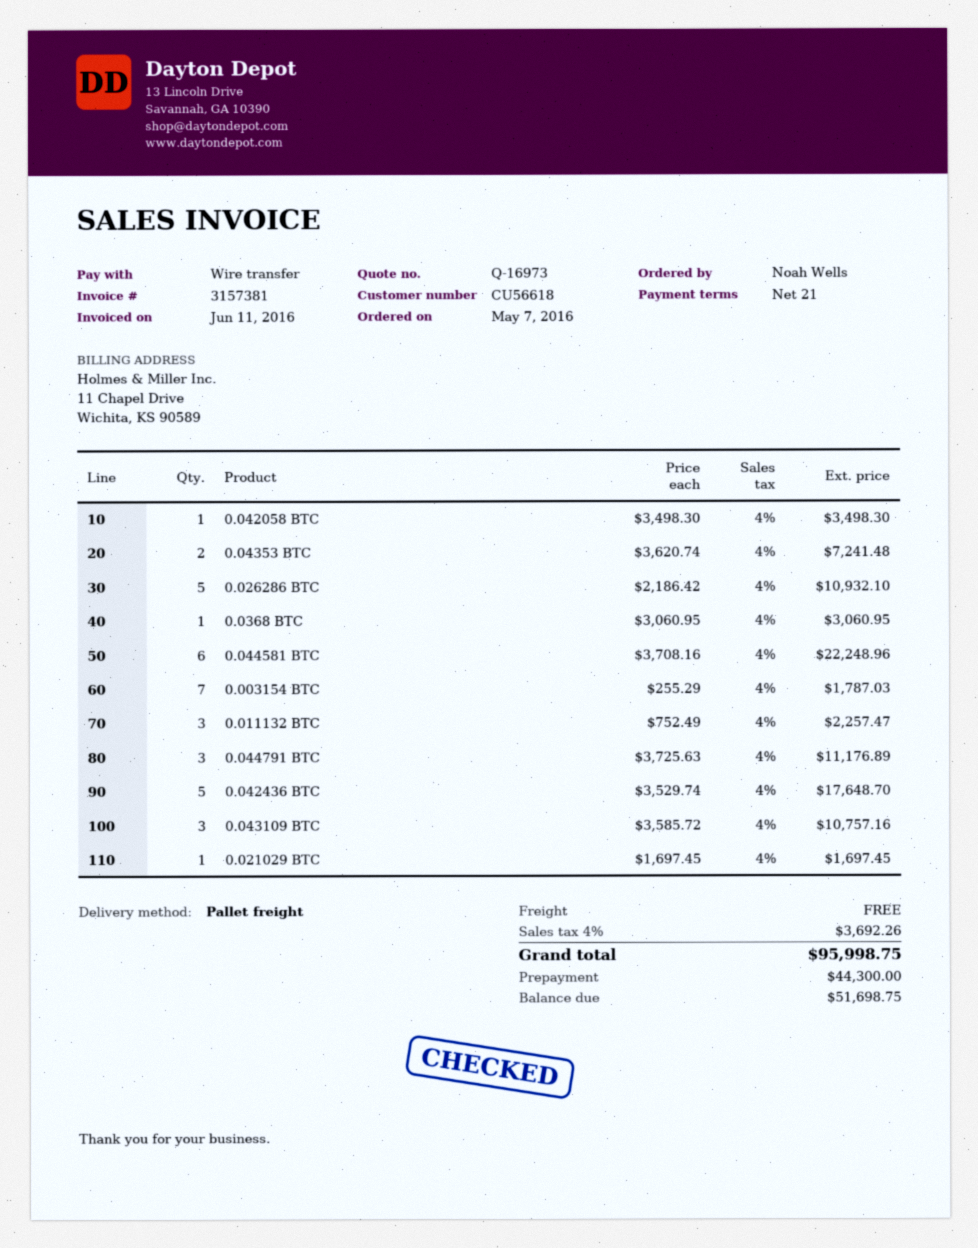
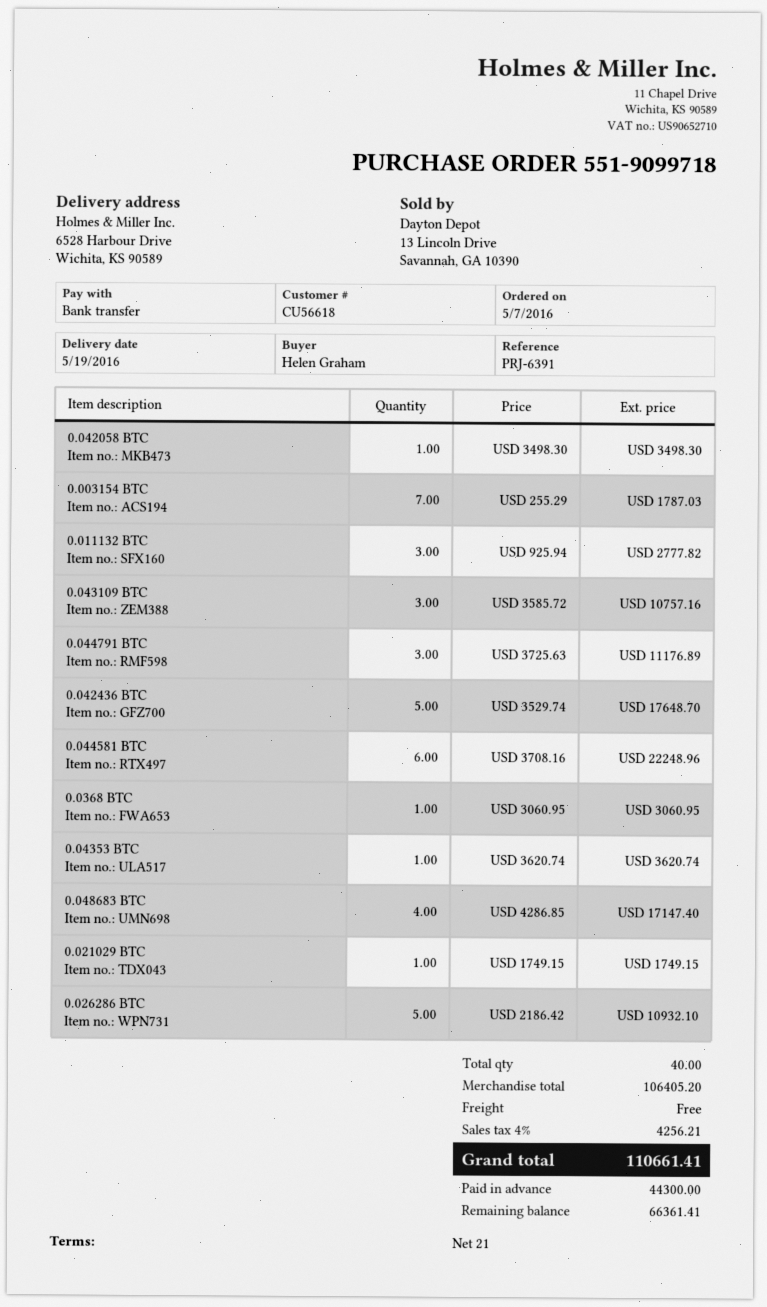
ordered by: Noah Wells -> Helen Graham
0.04353 BTC: 2 x 3620.74 = 7241.48 -> 1 x 3620.74 = 3620.74
0.011132 BTC: 3 x 752.49 = 2257.47 -> 3 x 925.94 = 2777.82
0.021029 BTC: 1 x 1697.45 = 1697.45 -> 1 x 1749.15 = 1749.15
0.048683 BTC: none -> 4 x 4286.85 = 17147.40
tax: 4% = 3692.26 -> 4% = 4256.21
total: 95998.75 -> 110661.41
balance: 51698.75 -> 66361.41

